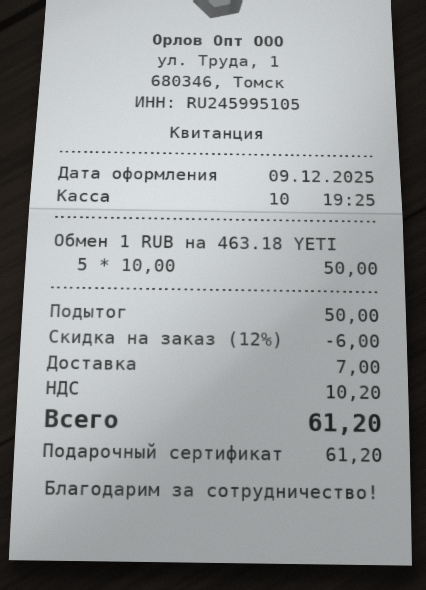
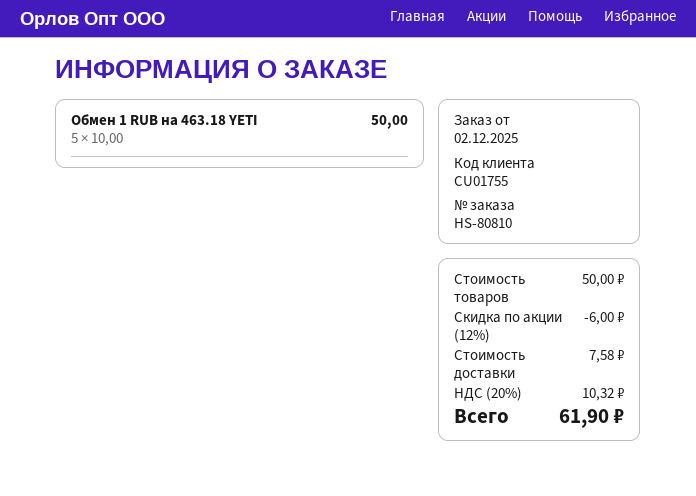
order date: 2025-12-09 -> 2025-12-02
shipping: 7.00 -> 7.58
tax: 10.20 -> 10.32
total: 61.20 -> 61.90

